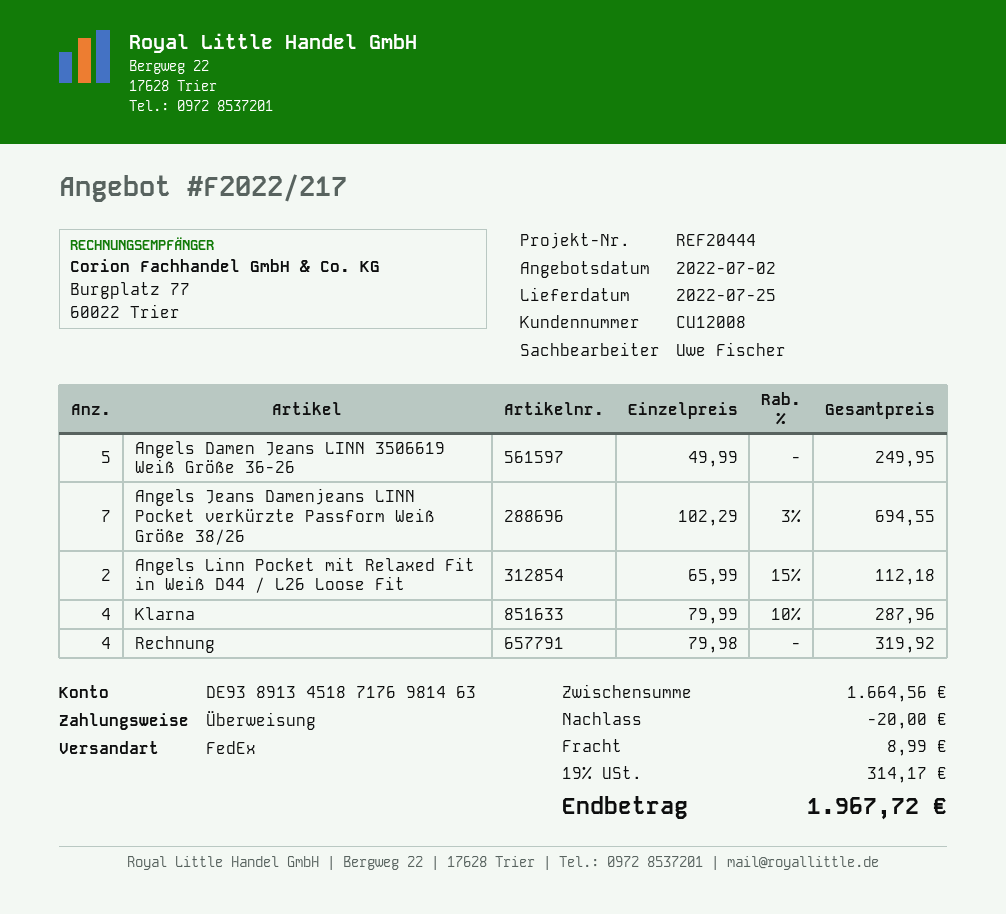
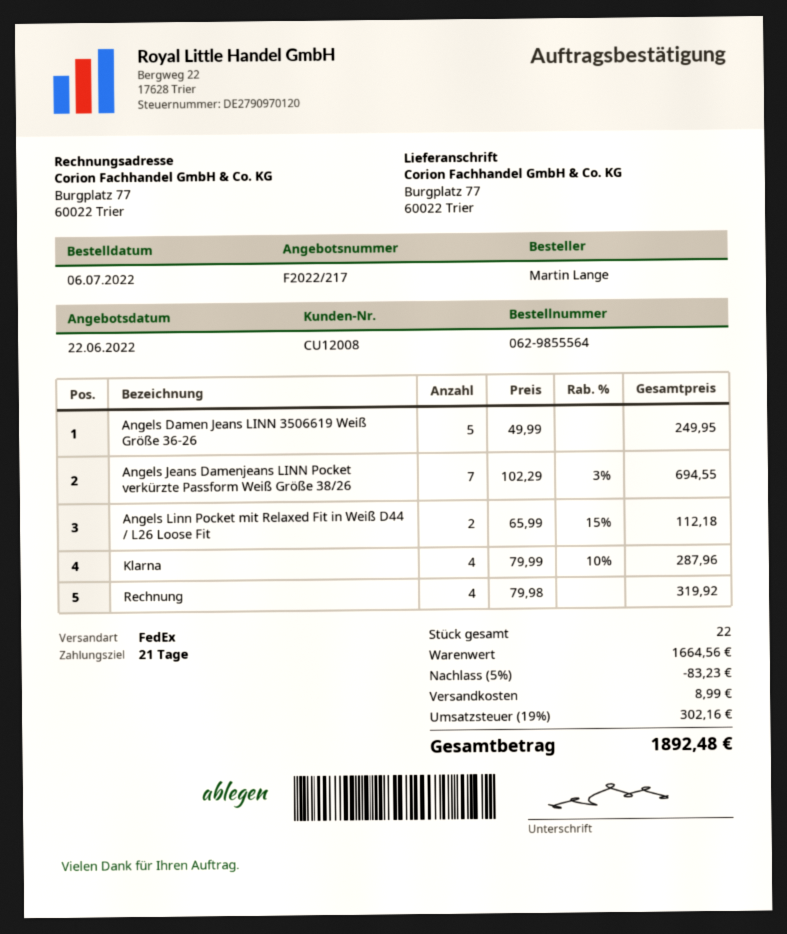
quote date: 2022-07-02 -> 2022-06-22
discount: 20.00 -> 83.23
tax: 19% = 314.17 -> 19% = 302.16
total: 1967.72 -> 1892.48

